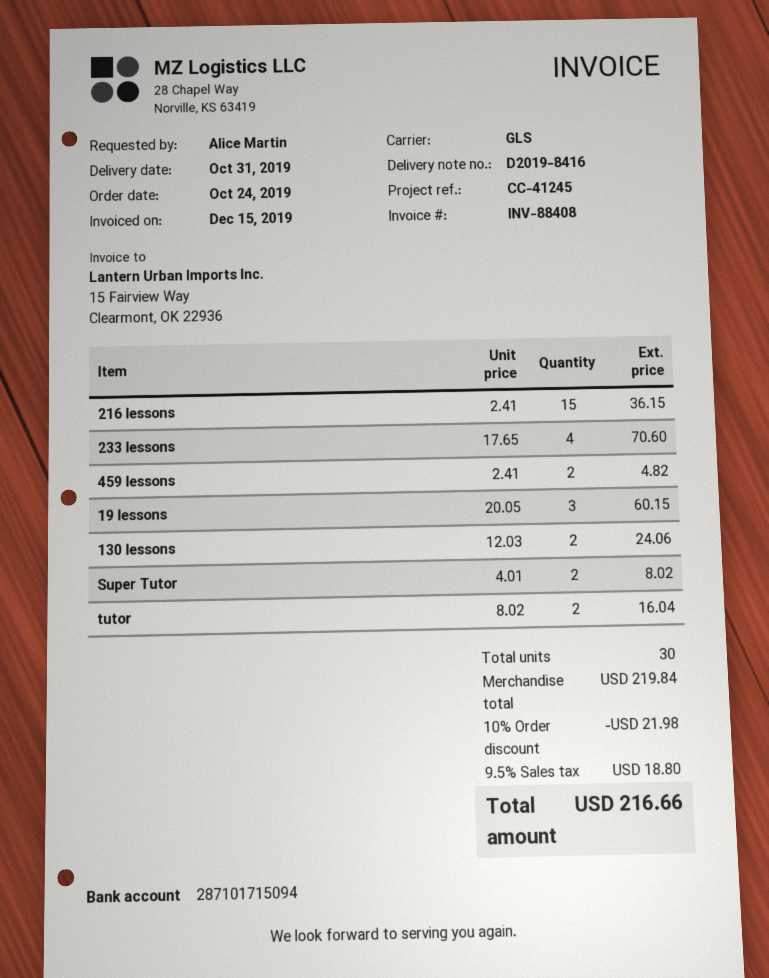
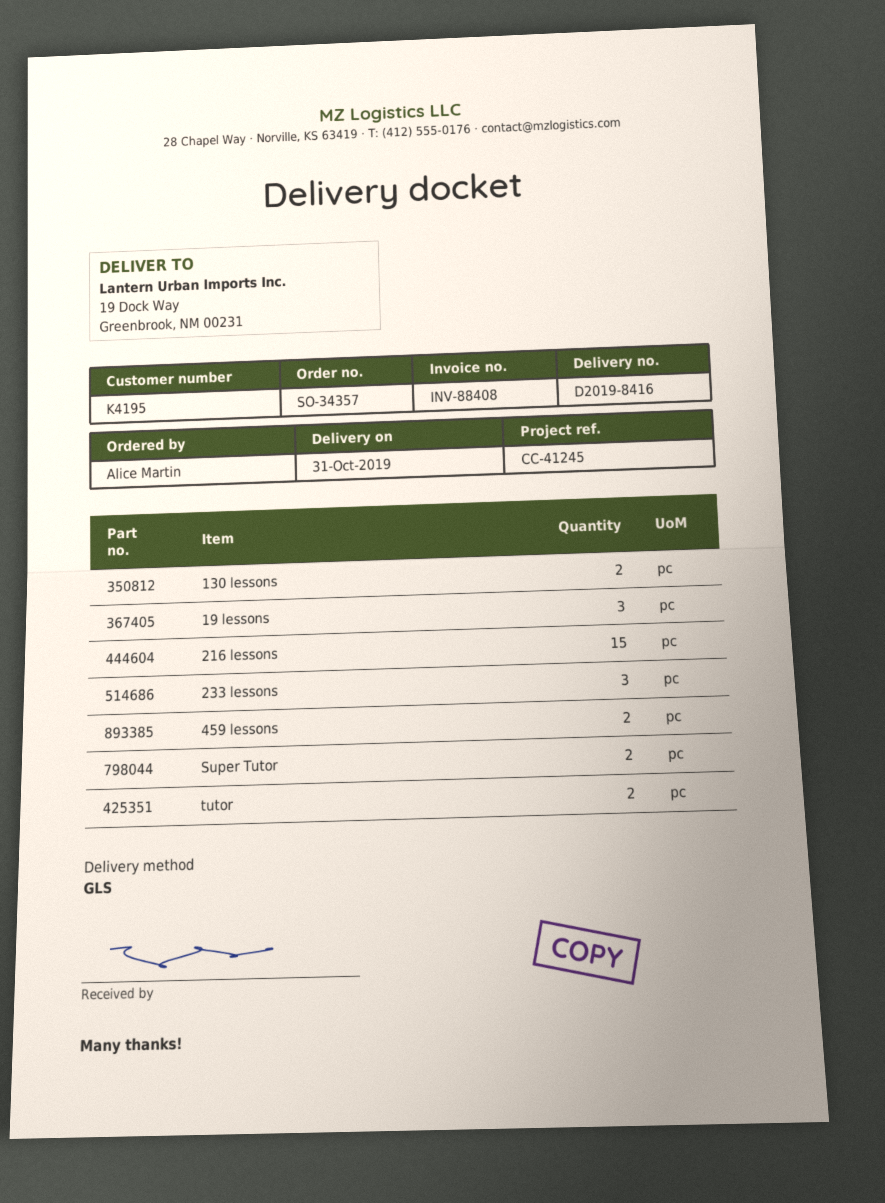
233 lessons: 4 -> 3

